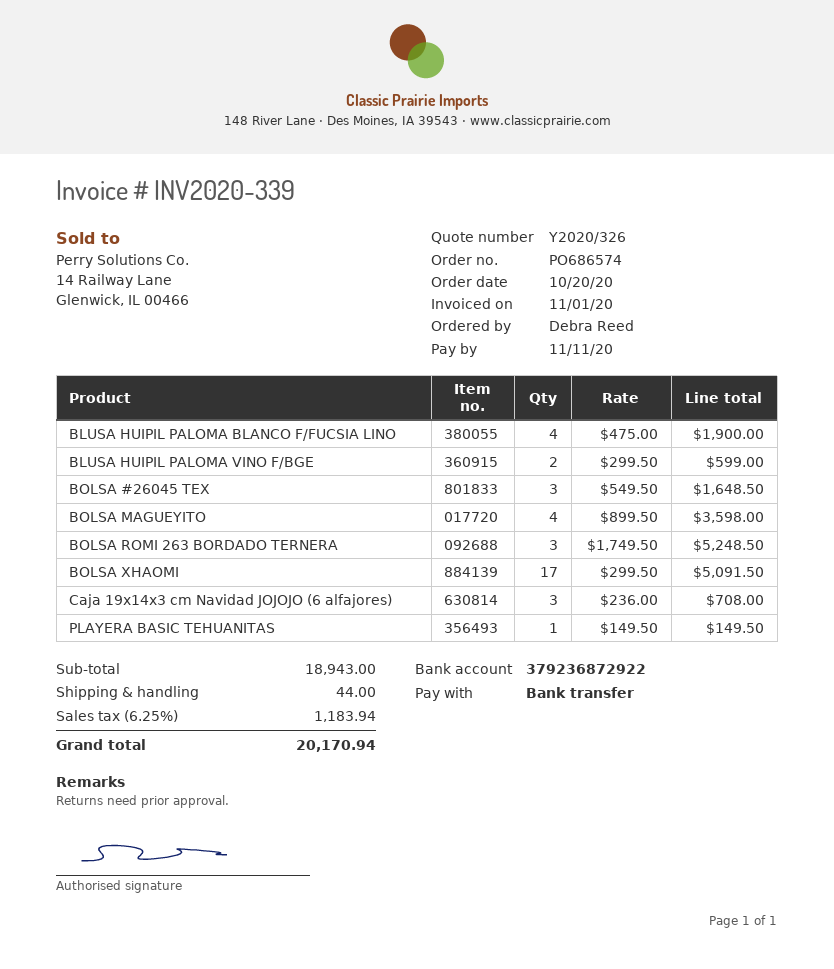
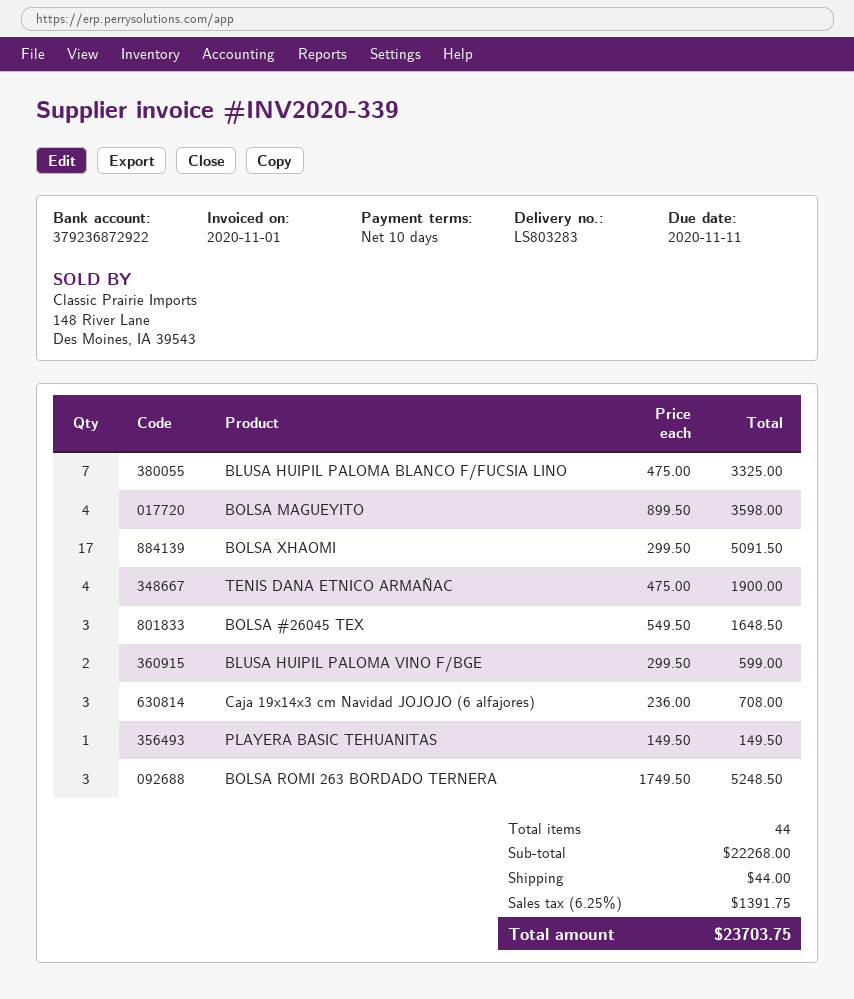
BLUSA HUIPIL PALOMA BLANCO F/FUCSIA LINO: 4 x 475.00 = 1900.00 -> 7 x 475.00 = 3325.00
TENIS DANA ETNICO ARMAÑAC: none -> 4 x 475.00 = 1900.00
subtotal: 18943.00 -> 22268.00
tax: 6.25% = 1183.94 -> 6.25% = 1391.75
total: 20170.94 -> 23703.75

